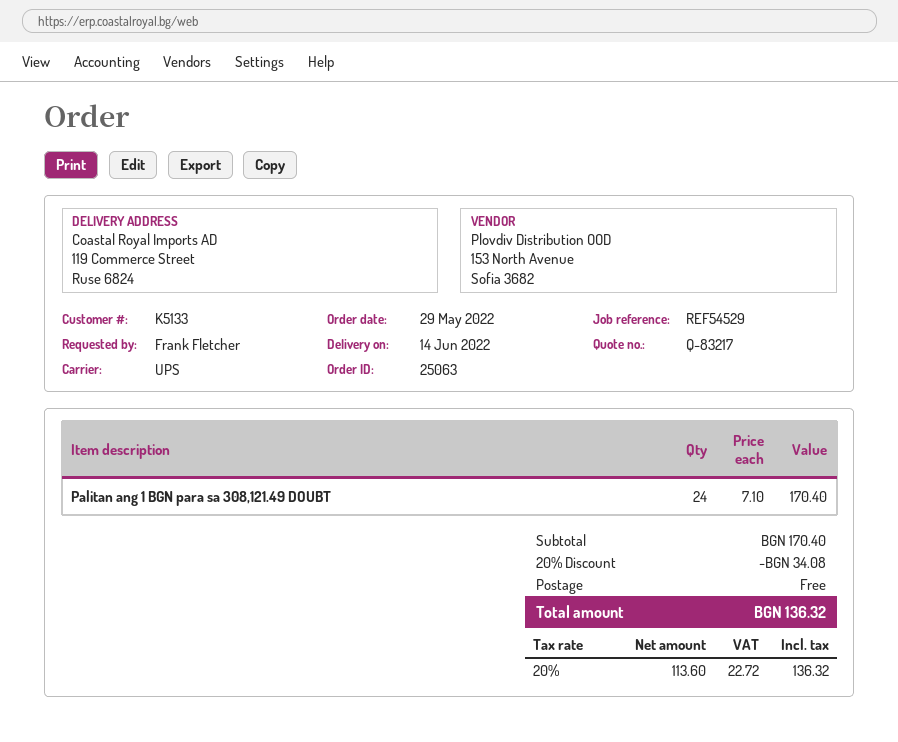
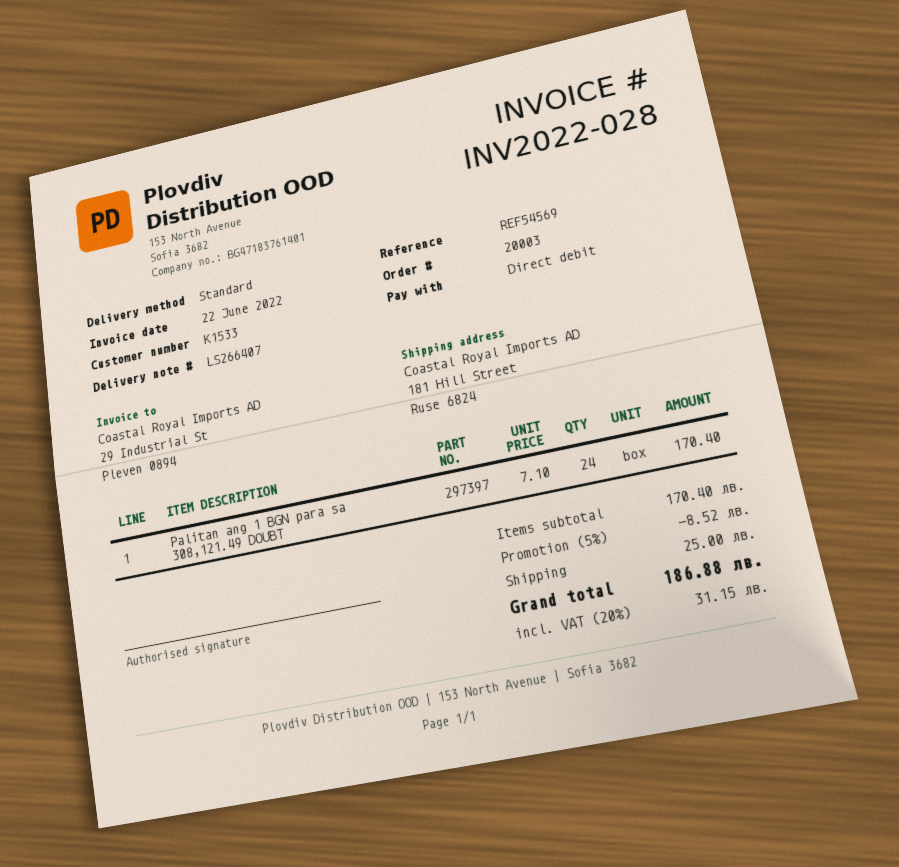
order number: 25063 -> 20003
customer number: K5133 -> K1533
reference: REF54529 -> REF54569
shipping method: UPS -> standard
ship to: 119 Commerce Street, Ruse 6824 -> 181 Hill Street, Ruse 6824
discount: 20% = 34.08 -> 5% = 8.52
shipping: 0.00 -> 25.00
tax: 20% = 22.72 -> 20% = 31.15
total: 136.32 -> 186.88

